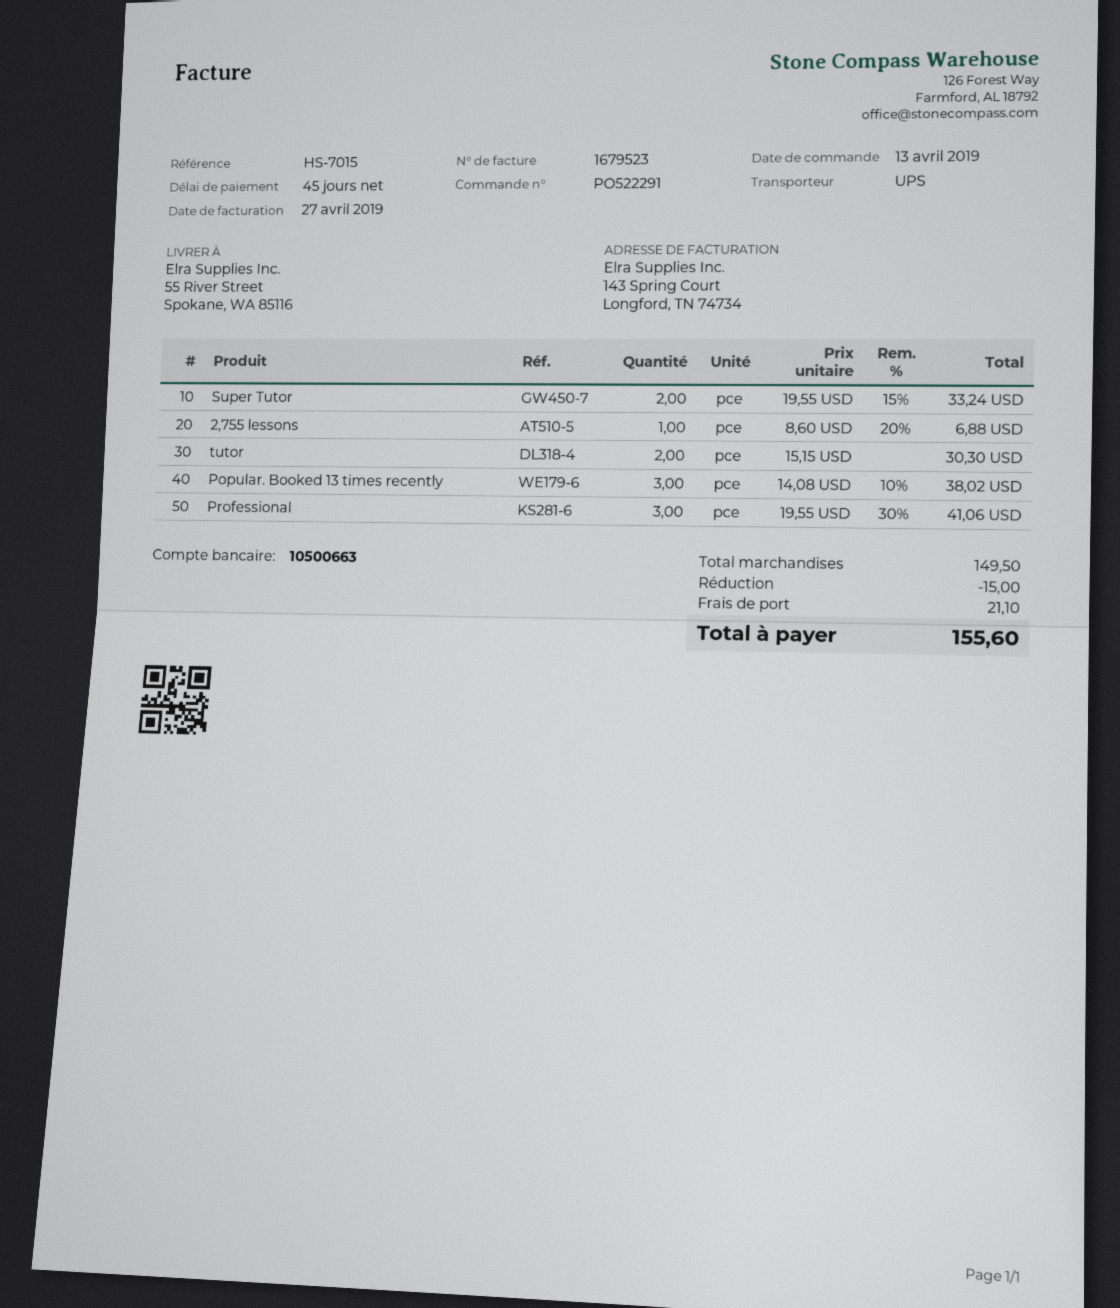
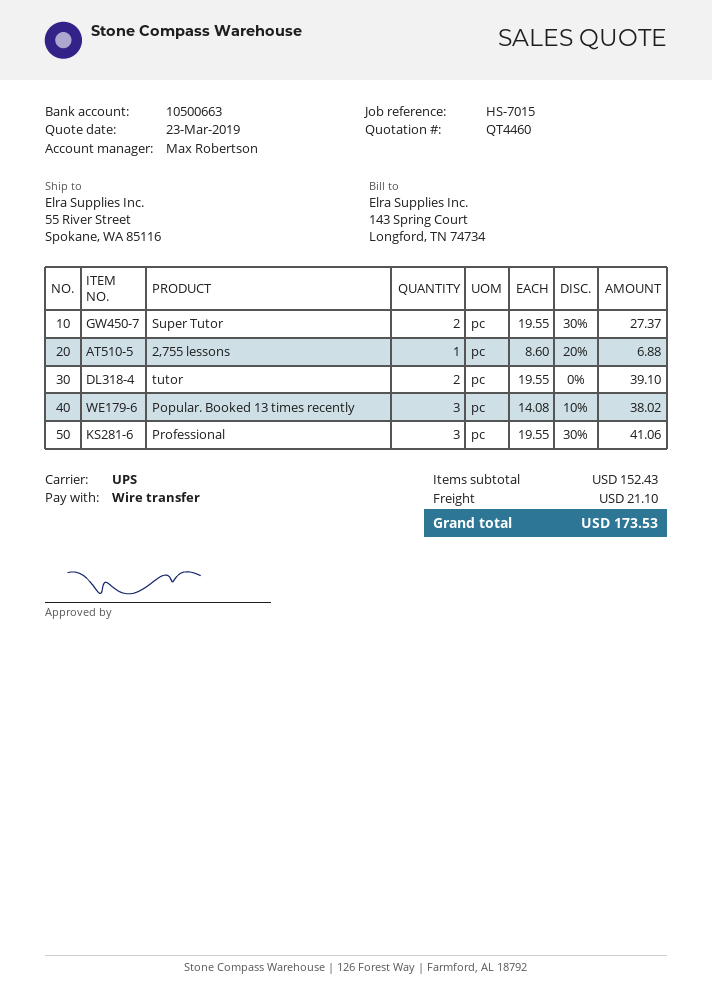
Super Tutor: 2 x 19.55 - 15% = 33.24 -> 2 x 19.55 - 30% = 27.37
tutor: 2 x 15.15 = 30.30 -> 2 x 19.55 = 39.10
subtotal: 149.50 -> 152.43
discount: 15.00 -> none
total: 155.60 -> 173.53

